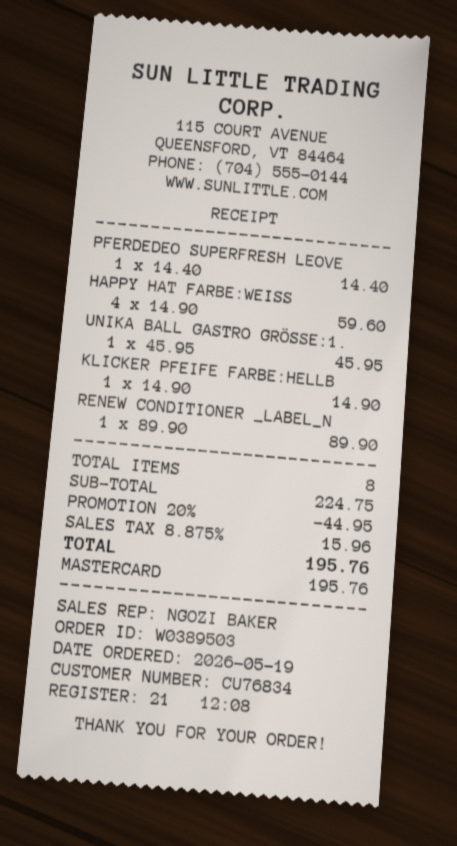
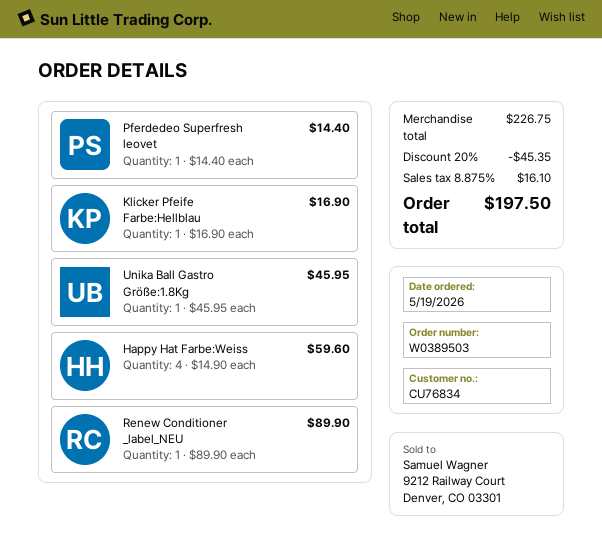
KLICKER PFEIFE FARBE:HELLB: 1 x 14.90 = 14.90 -> 1 x 16.90 = 16.90
subtotal: 224.75 -> 226.75
discount: 20% = 44.95 -> 20% = 45.35
tax: 8.875% = 15.96 -> 8.875% = 16.10
total: 195.76 -> 197.50

